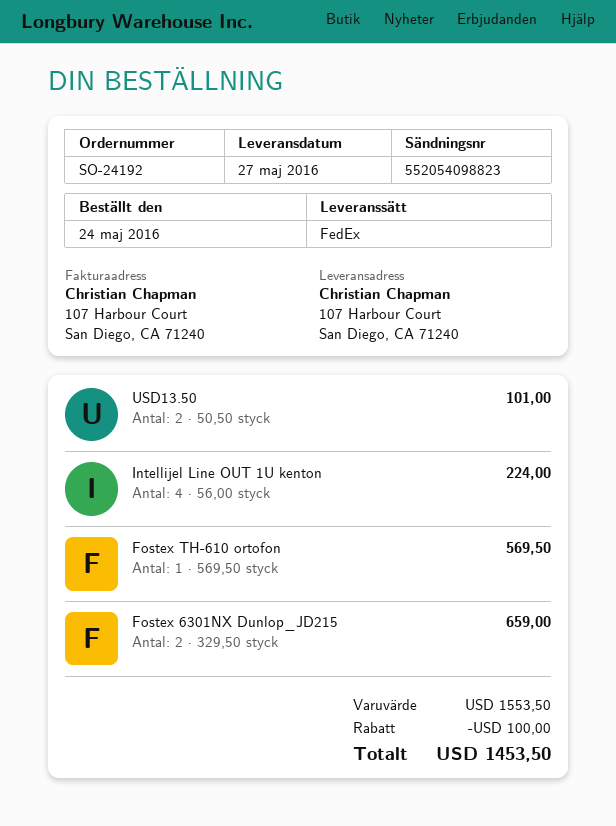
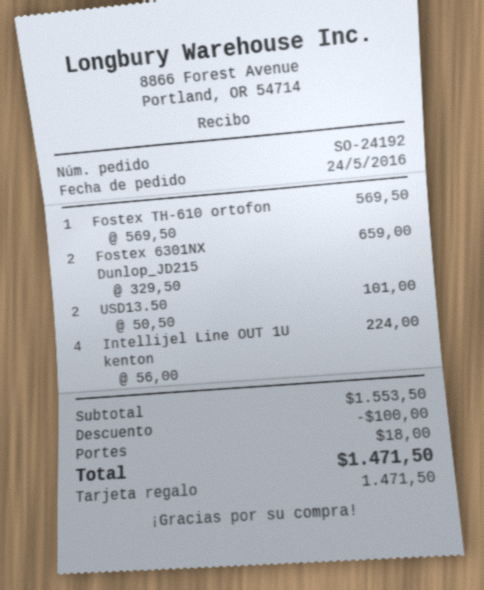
shipping: none -> 18.00
total: 1453.50 -> 1471.50

